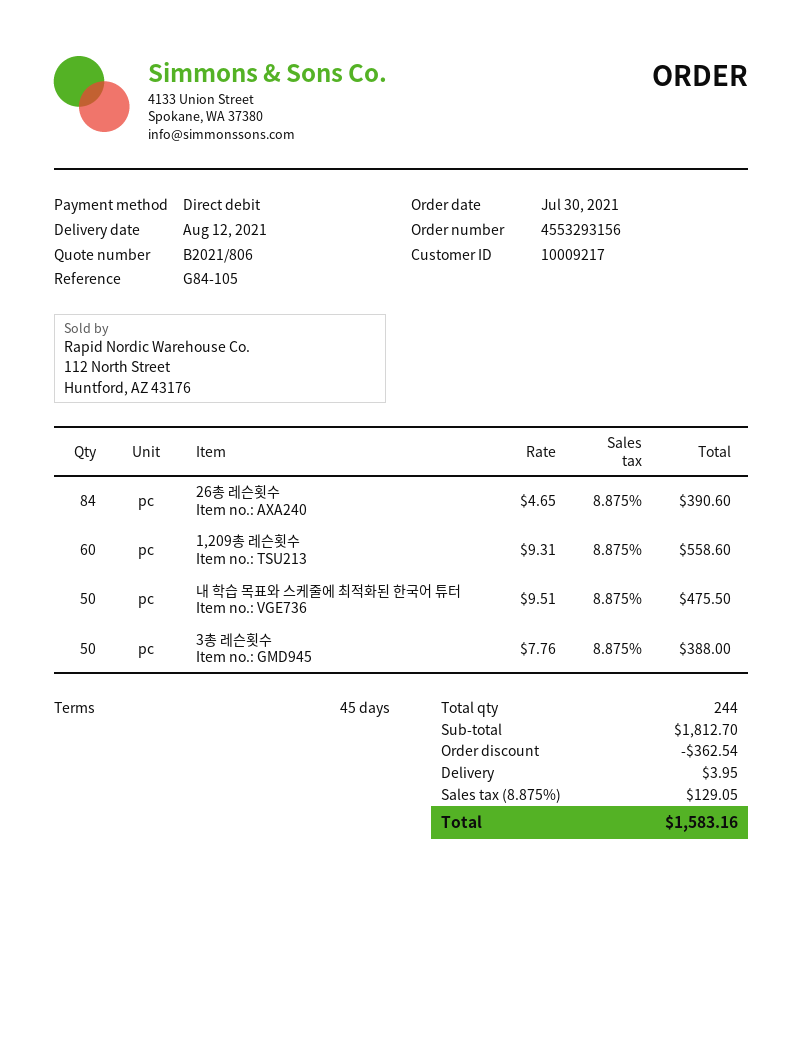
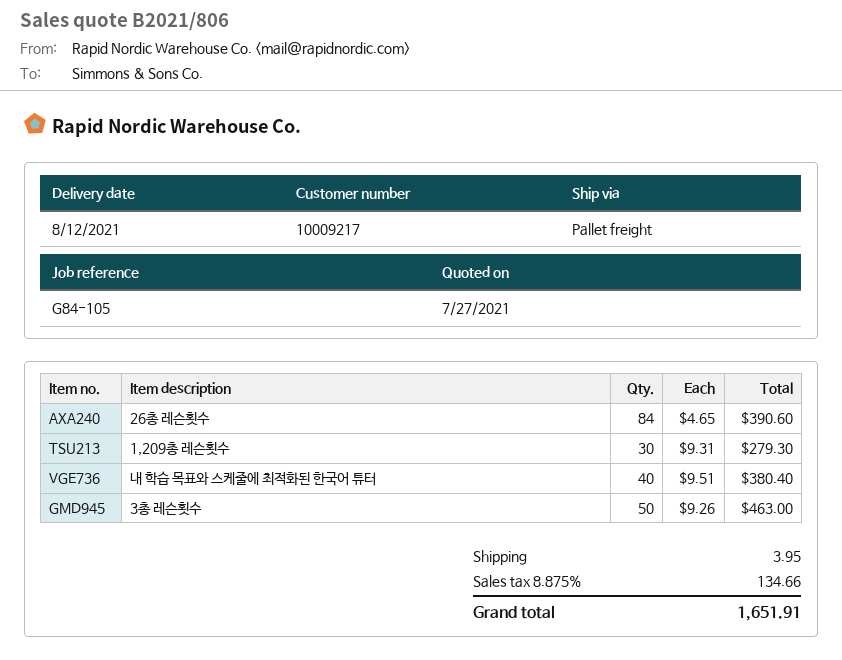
1,209총 레슨횟수: 60 x 9.31 = 558.60 -> 30 x 9.31 = 279.30
내 학습 목표와 스케줄에 최적화된 한국어 튜터: 50 x 9.51 = 475.50 -> 40 x 9.51 = 380.40
3총 레슨횟수: 50 x 7.76 = 388.00 -> 50 x 9.26 = 463.00
discount: 362.54 -> none
tax: 8.875% = 129.05 -> 8.875% = 134.66
total: 1583.16 -> 1651.91

